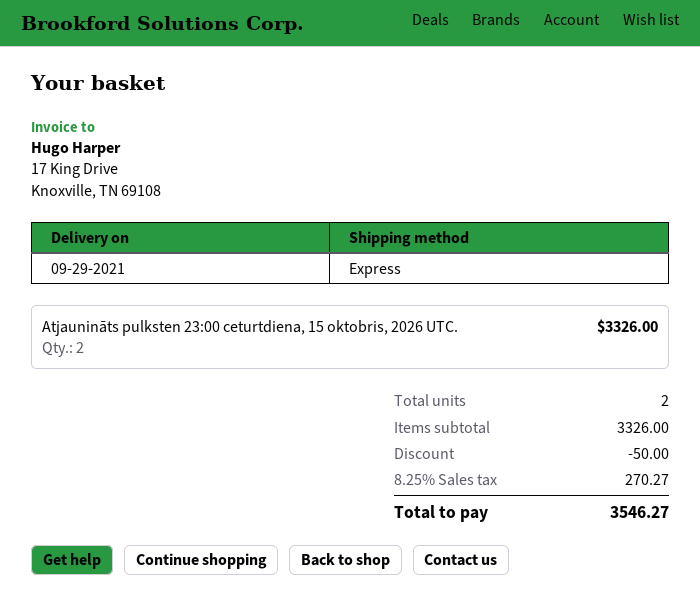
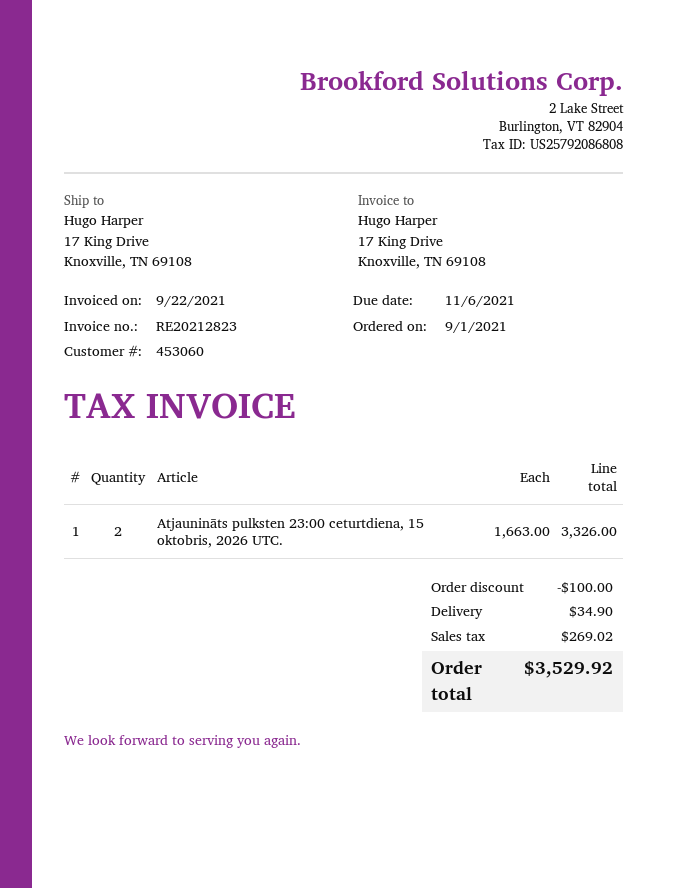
discount: 50.00 -> 100.00
shipping: none -> 34.90
tax: 270.27 -> 269.02
total: 3546.27 -> 3529.92

